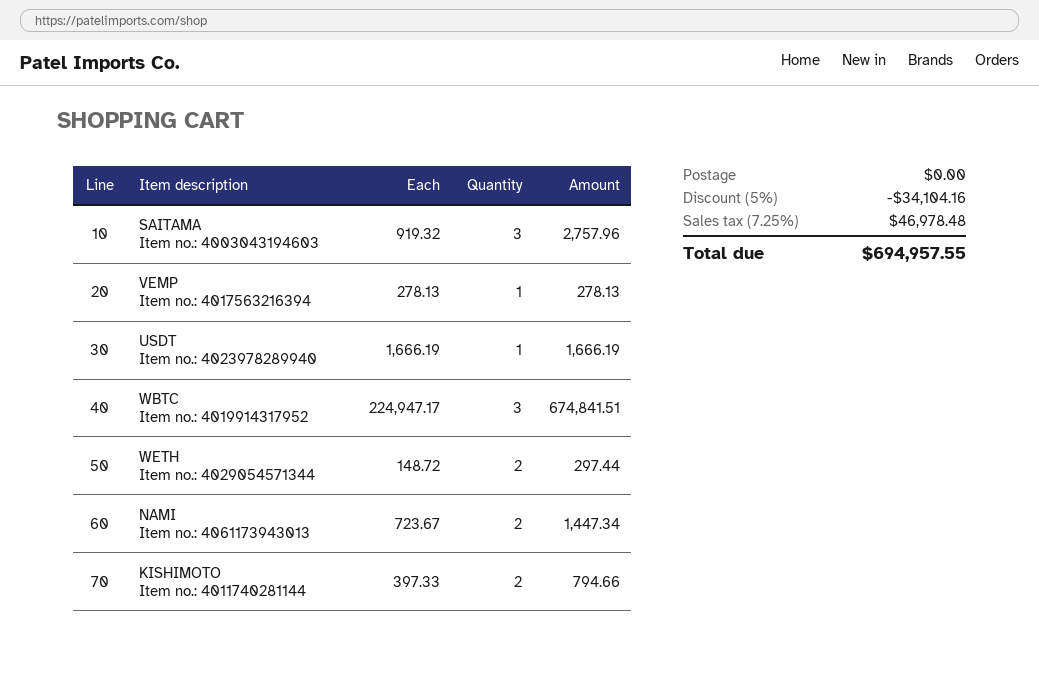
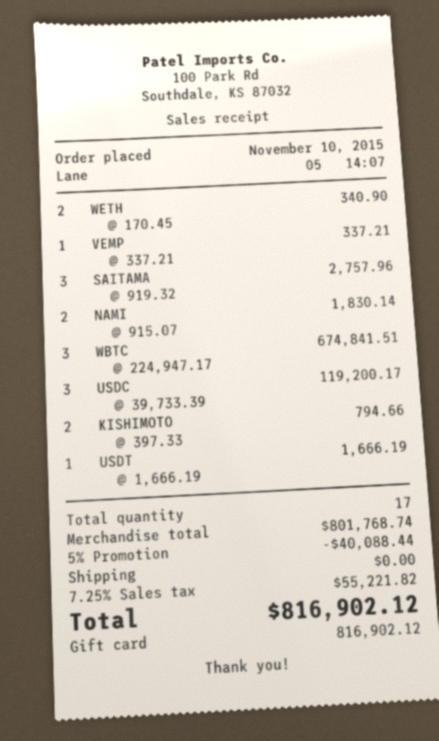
VEMP: 1 x 278.13 = 278.13 -> 1 x 337.21 = 337.21
WETH: 2 x 148.72 = 297.44 -> 2 x 170.45 = 340.90
NAMI: 2 x 723.67 = 1447.34 -> 2 x 915.07 = 1830.14
USDC: none -> 3 x 39733.39 = 119200.17
discount: 5% = 34104.16 -> 5% = 40088.44
tax: 7.25% = 46978.48 -> 7.25% = 55221.82
total: 694957.55 -> 816902.12

